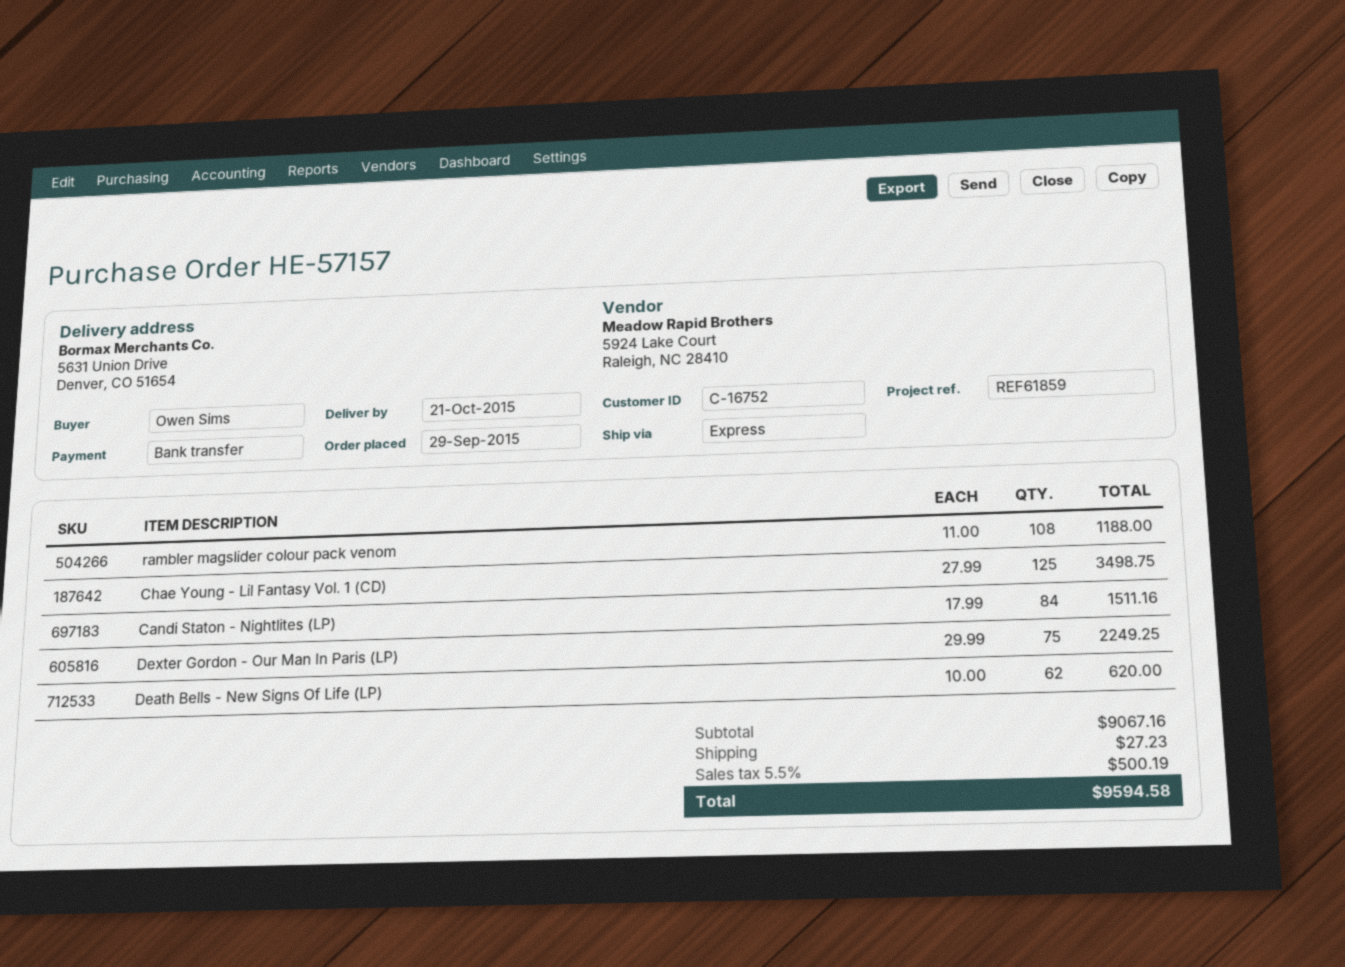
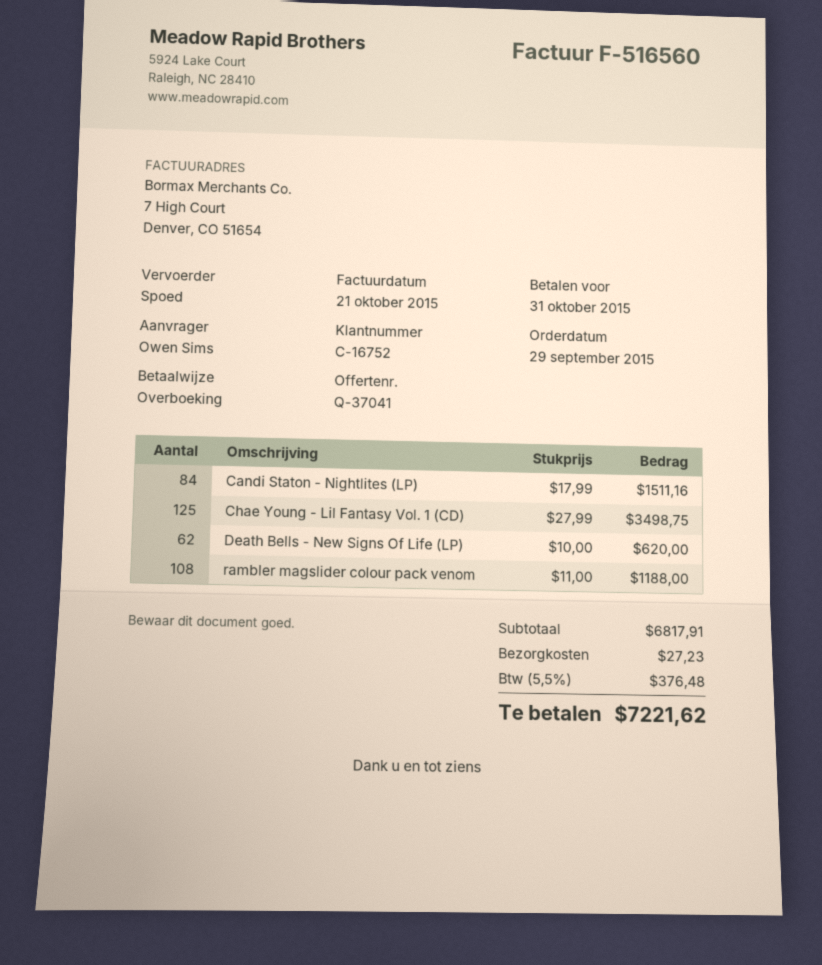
Dexter Gordon - Our Man In Paris (LP): 75 x 29.99 = 2249.25 -> none
subtotal: 9067.16 -> 6817.91
tax: 5.5% = 500.19 -> 5.5% = 376.48
total: 9594.58 -> 7221.62

